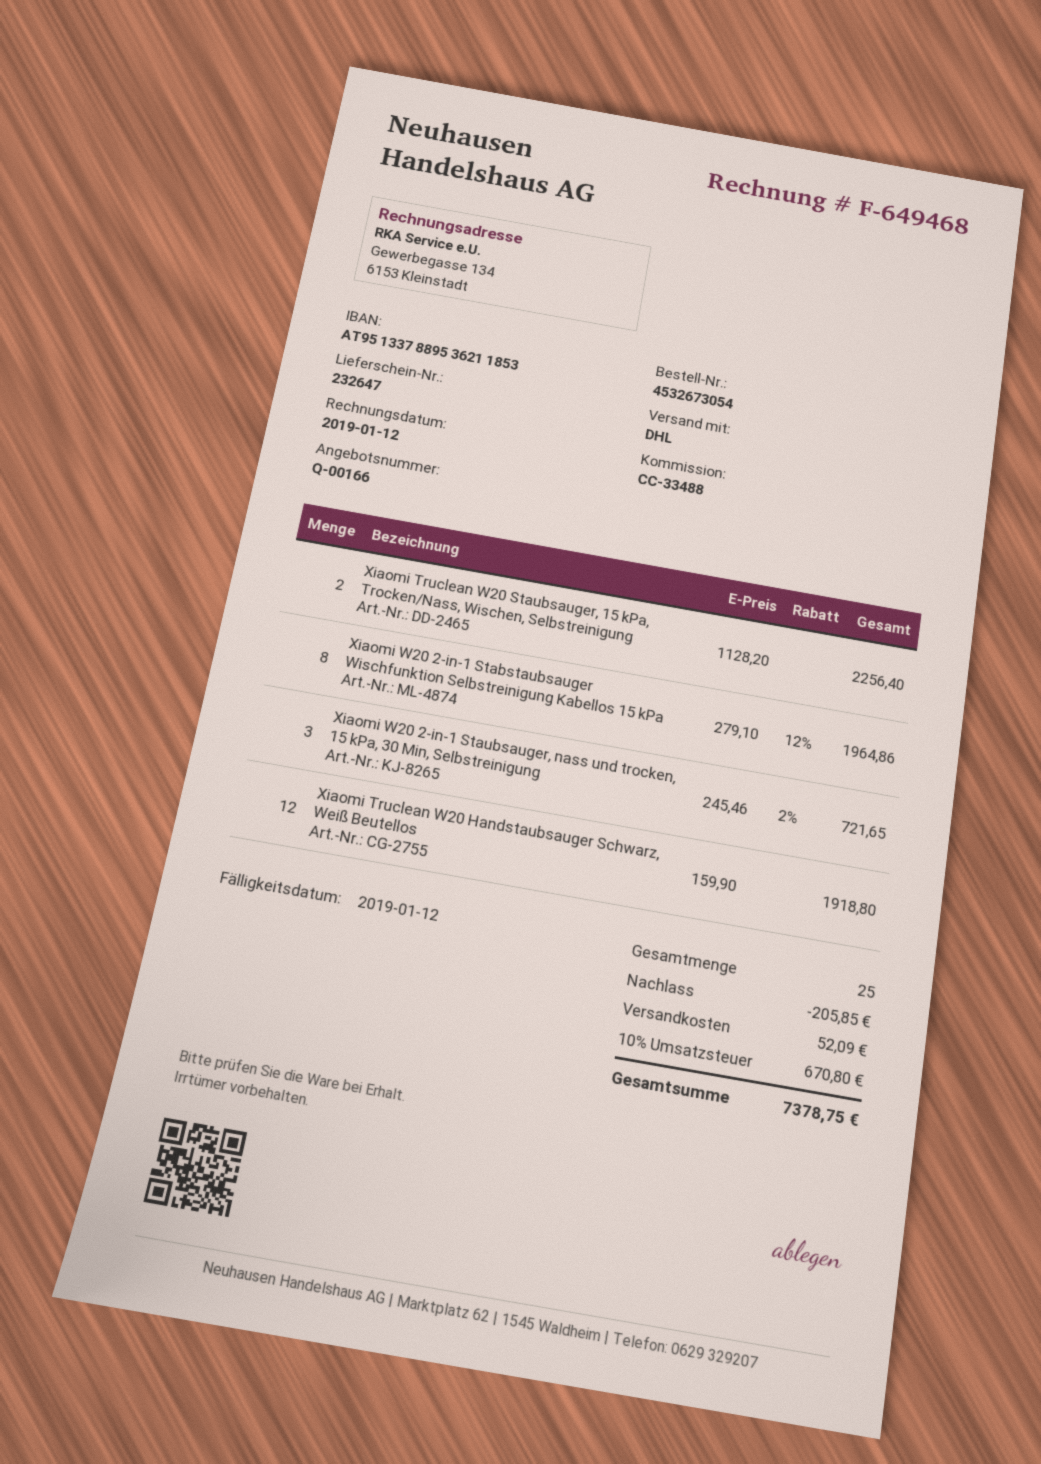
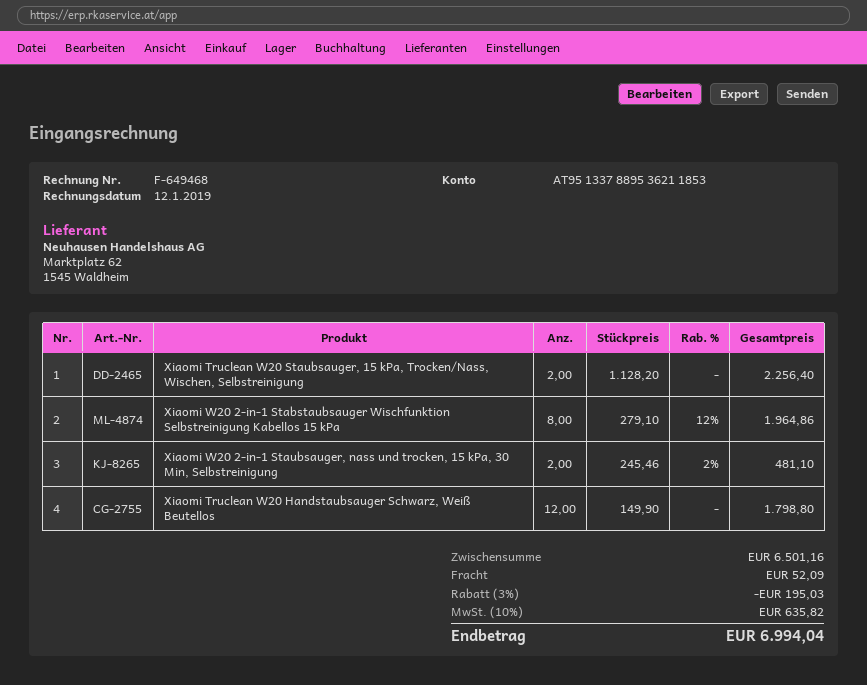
Xiaomi W20 2-in-1 Staubsauger, nass und trocken, 15 kPa, 30 Min, Selbstreinigung: 3 x 245.46 - 2% = 721.65 -> 2 x 245.46 - 2% = 481.10
Xiaomi Truclean W20 Handstaubsauger Schwarz, Weiß Beutellos: 12 x 159.90 = 1918.80 -> 12 x 149.90 = 1798.80
discount: 205.85 -> 195.03
tax: 10% = 670.80 -> 10% = 635.82
total: 7378.75 -> 6994.04

